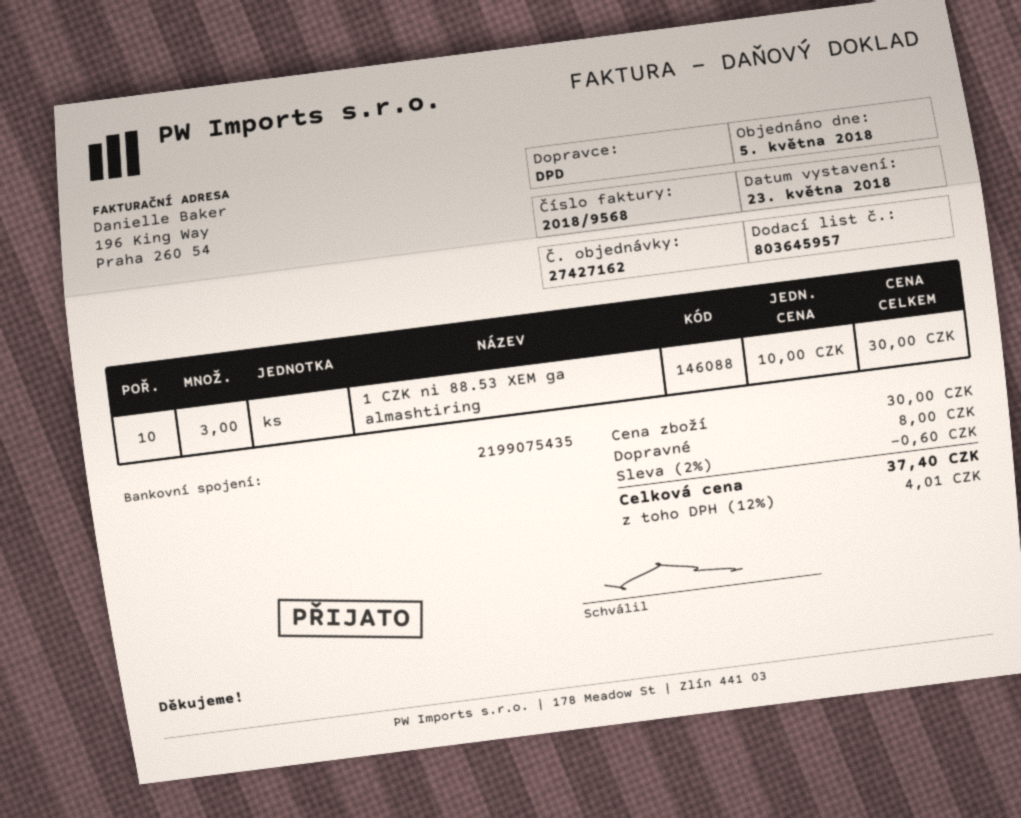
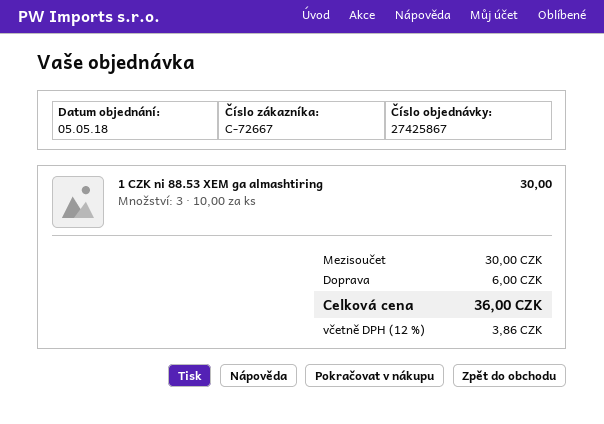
order number: 27427162 -> 27425867
discount: 2% = 0.60 -> none
shipping: 8.00 -> 6.00
tax: 12% = 4.01 -> 12% = 3.86
total: 37.40 -> 36.00

